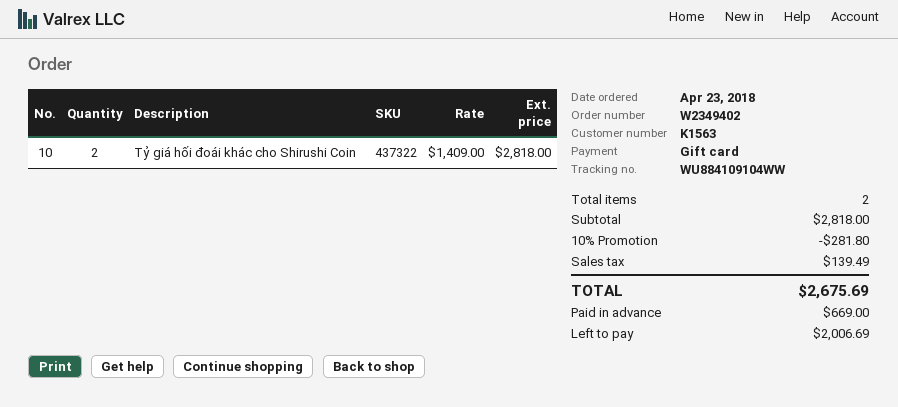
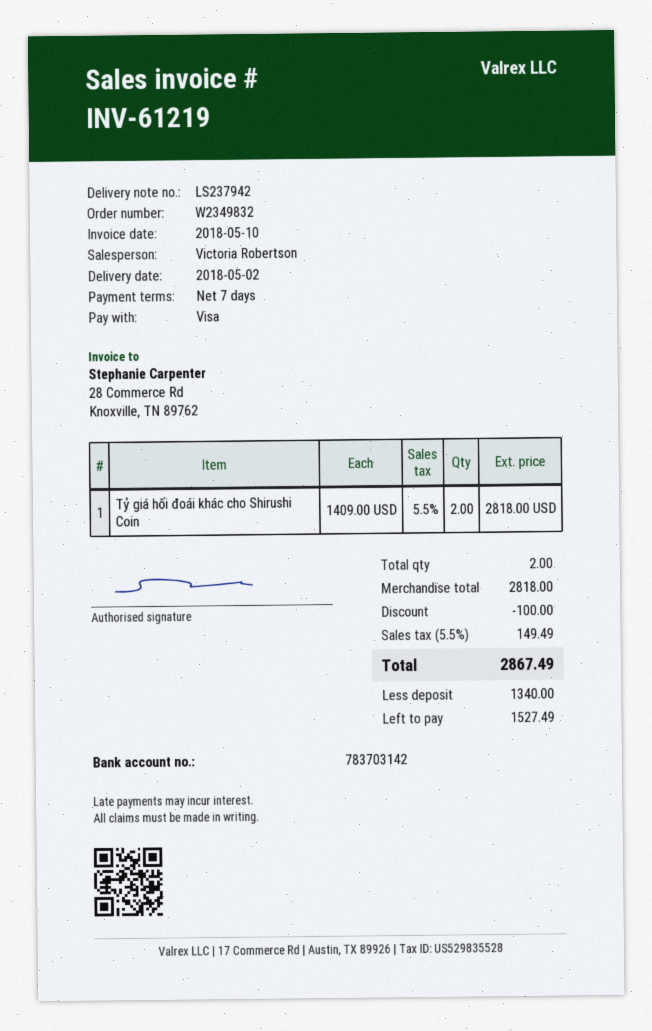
order number: W2349402 -> W2349832
payment method: gift card -> Visa
discount: 281.80 -> 100.00
tax: 139.49 -> 149.49
total: 2675.69 -> 2867.49
deposit: 669.00 -> 1340.00
balance: 2006.69 -> 1527.49

